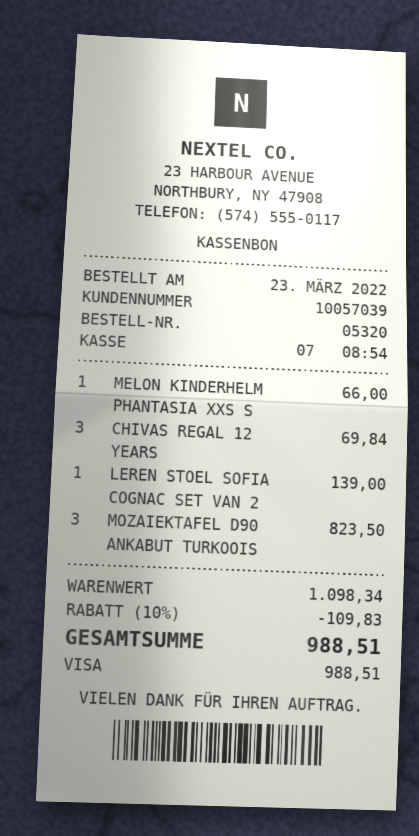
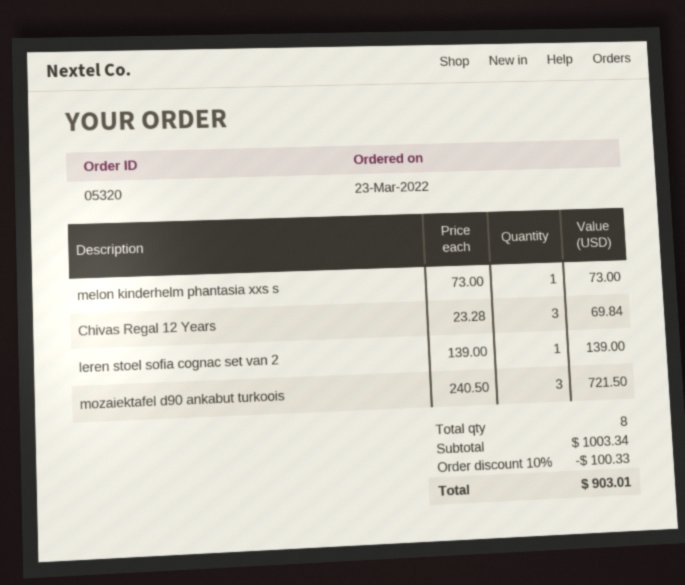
MELON KINDERHELM PHANTASIA XXS S: 1 for 66.00 -> 1 for 73.00
MOZAIEKTAFEL D90 ANKABUT TURKOOIS: 3 for 823.50 -> 3 for 721.50
subtotal: 1098.34 -> 1003.34
discount: 10% = 109.83 -> 10% = 100.33
total: 988.51 -> 903.01

